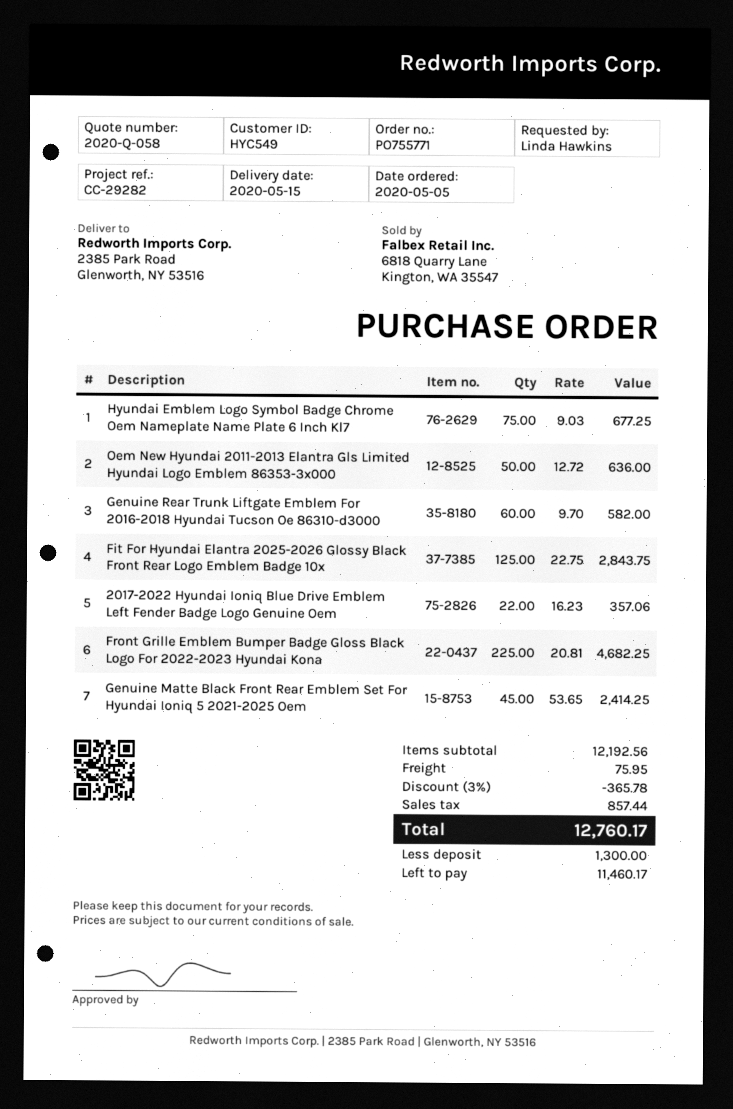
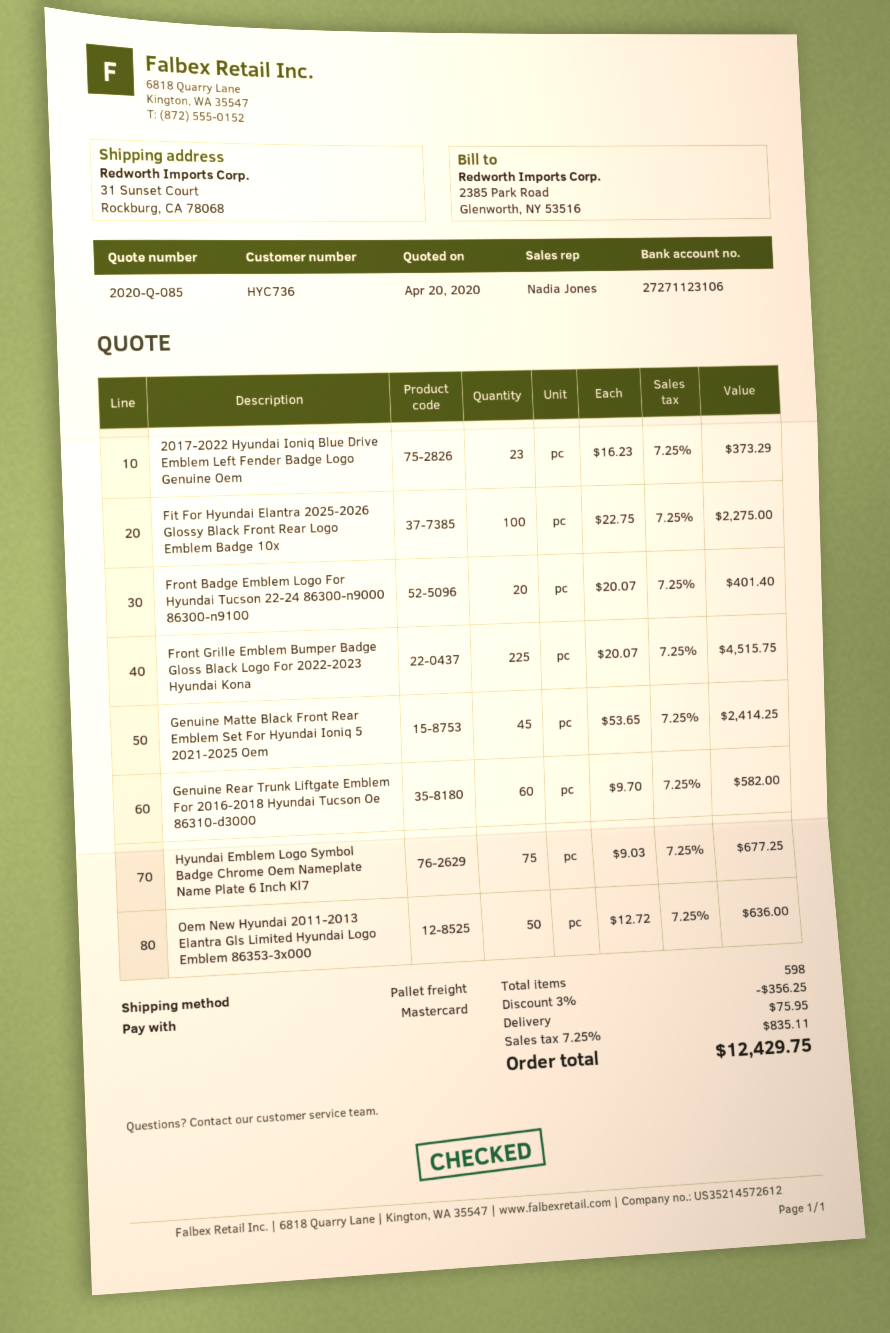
quote number: 2020-Q-058 -> 2020-Q-085
customer number: HYC549 -> HYC736
ship to: 2385 Park Road, Glenworth, NY 53516 -> 31 Sunset Court, Rockburg, CA 78068
Fit For Hyundai Elantra 2025-2026 Glossy Black Front Rear Logo Emblem Badge 10x: 125 x 22.75 = 2843.75 -> 100 x 22.75 = 2275.00
2017-2022 Hyundai Ioniq Blue Drive Emblem Left Fender Badge Logo Genuine Oem: 22 x 16.23 = 357.06 -> 23 x 16.23 = 373.29
Front Grille Emblem Bumper Badge Gloss Black Logo For 2022-2023 Hyundai Kona: 225 x 20.81 = 4682.25 -> 225 x 20.07 = 4515.75
Front Badge Emblem Logo For Hyundai Tucson 22-24 86300-n9000 86300-n9100: none -> 20 x 20.07 = 401.40
discount: 3% = 365.78 -> 3% = 356.25
tax: 857.44 -> 835.11
total: 12760.17 -> 12429.75

